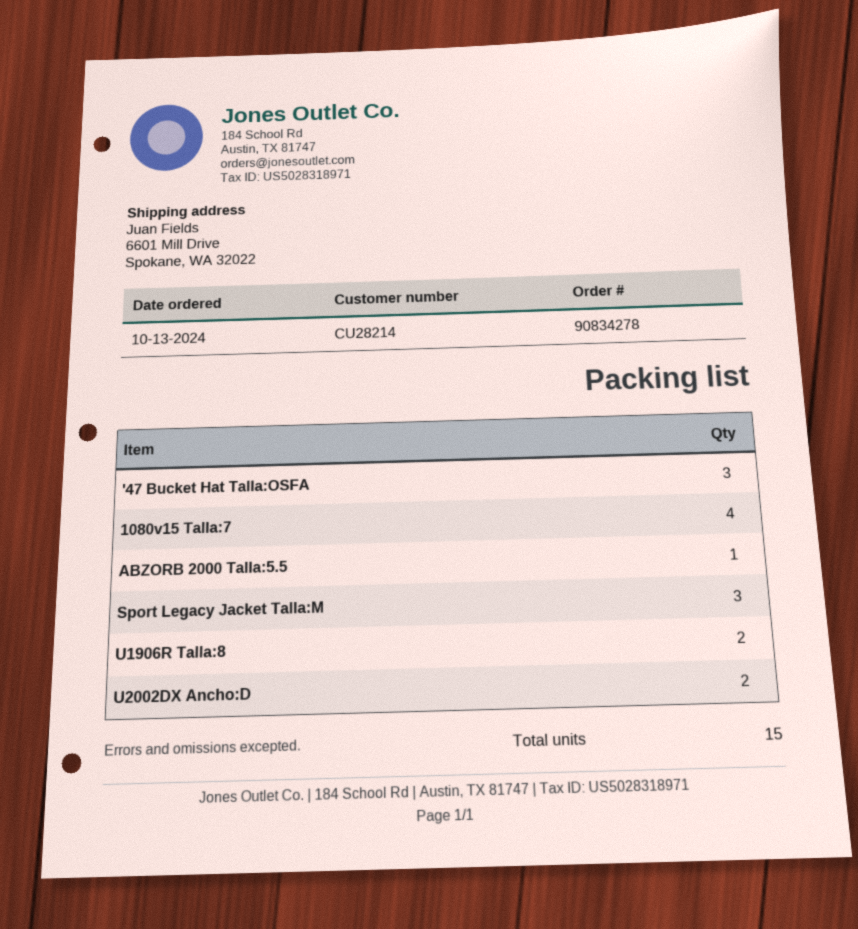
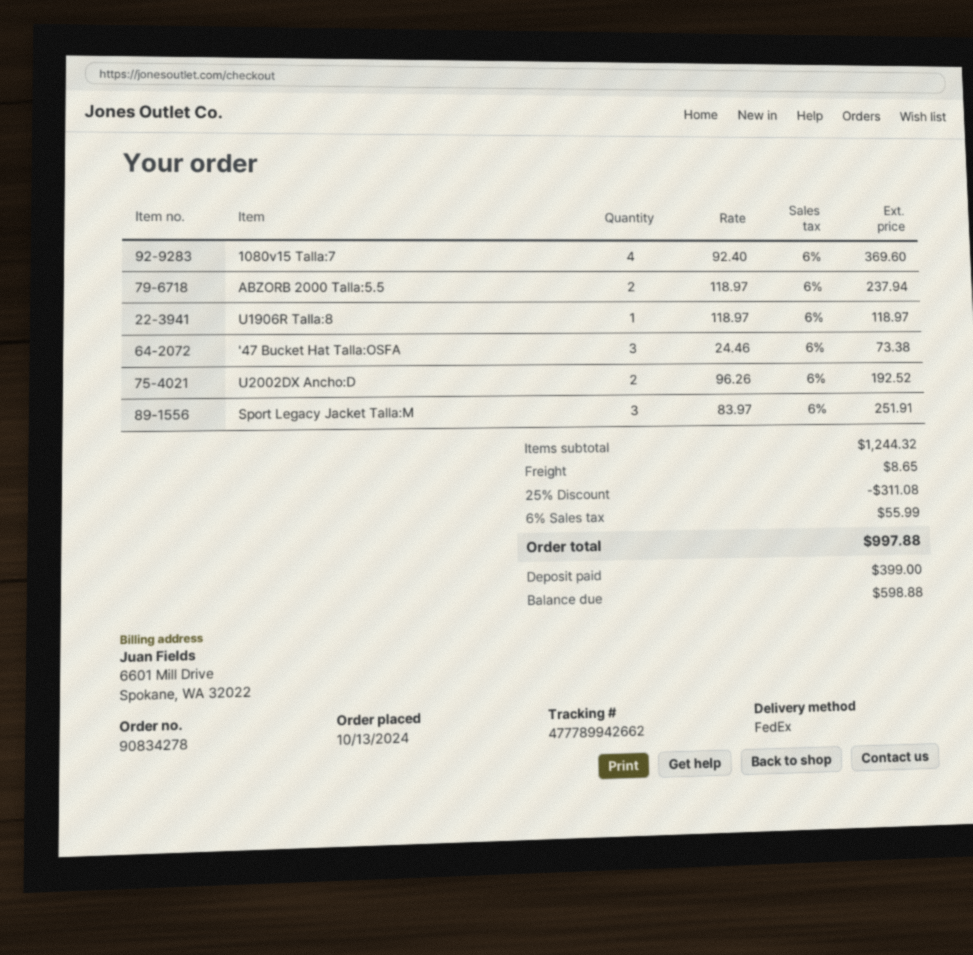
ABZORB 2000 Talla:5.5: 1 -> 2
U1906R Talla:8: 2 -> 1

